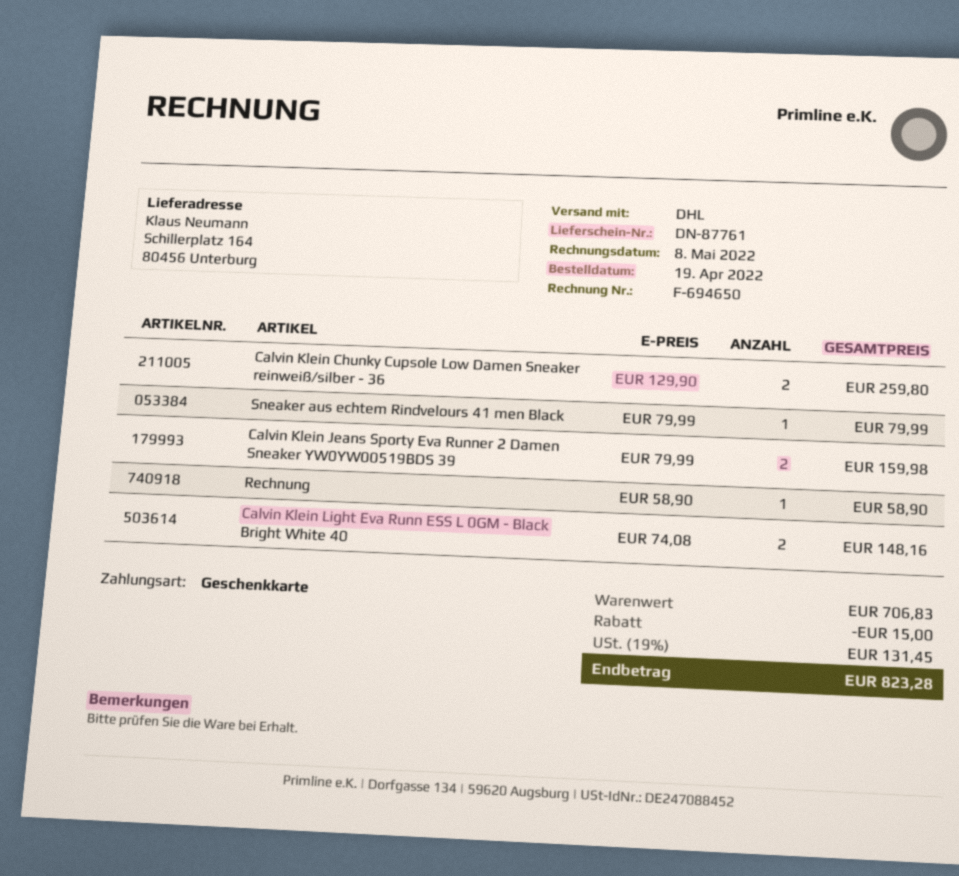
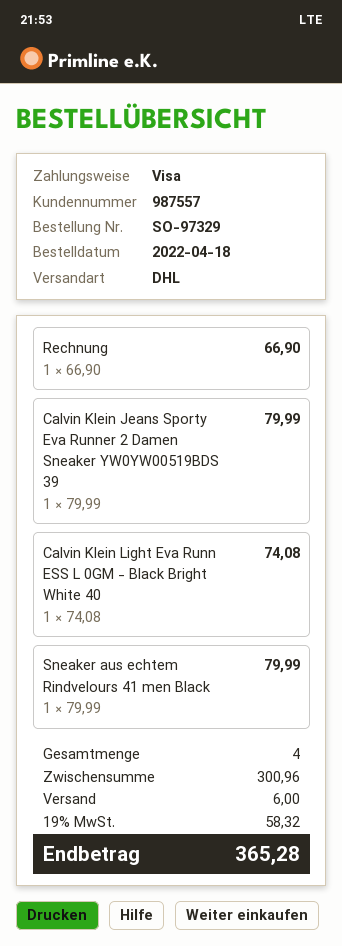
order date: 2022-04-19 -> 2022-04-18
payment method: gift card -> Visa
Calvin Klein Chunky Cupsole Low Damen Sneaker reinweiß/silber - 36: 2 x 129.90 = 259.80 -> none
Calvin Klein Jeans Sporty Eva Runner 2 Damen Sneaker YW0YW00519BDS 39: 2 x 79.99 = 159.98 -> 1 x 79.99 = 79.99
Rechnung: 1 x 58.90 = 58.90 -> 1 x 66.90 = 66.90
Calvin Klein Light Eva Runn ESS L 0GM - Black Bright White 40: 2 x 74.08 = 148.16 -> 1 x 74.08 = 74.08
subtotal: 706.83 -> 300.96
discount: 15.00 -> none
shipping: none -> 6.00
tax: 19% = 131.45 -> 19% = 58.32
total: 823.28 -> 365.28

